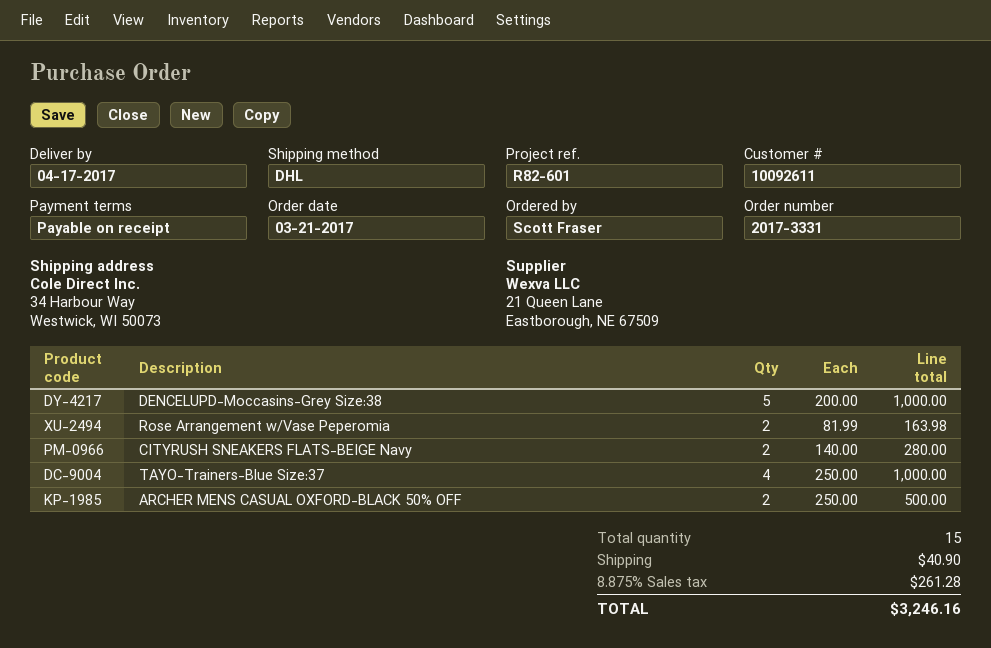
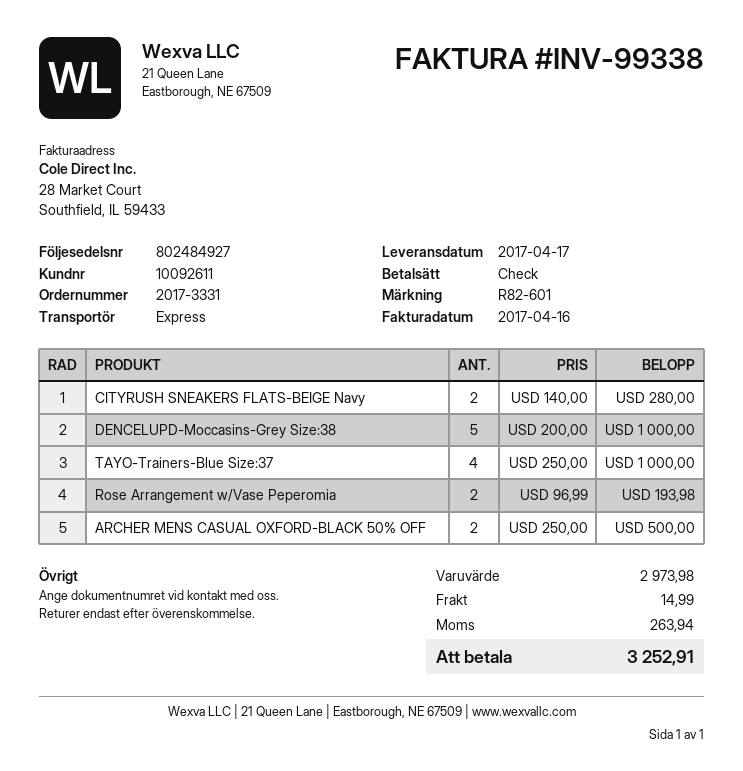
shipping method: DHL -> express
Rose Arrangement w/Vase Peperomia: 2 x 81.99 = 163.98 -> 2 x 96.99 = 193.98
shipping: 40.90 -> 14.99
tax: 261.28 -> 263.94
total: 3246.16 -> 3252.91

